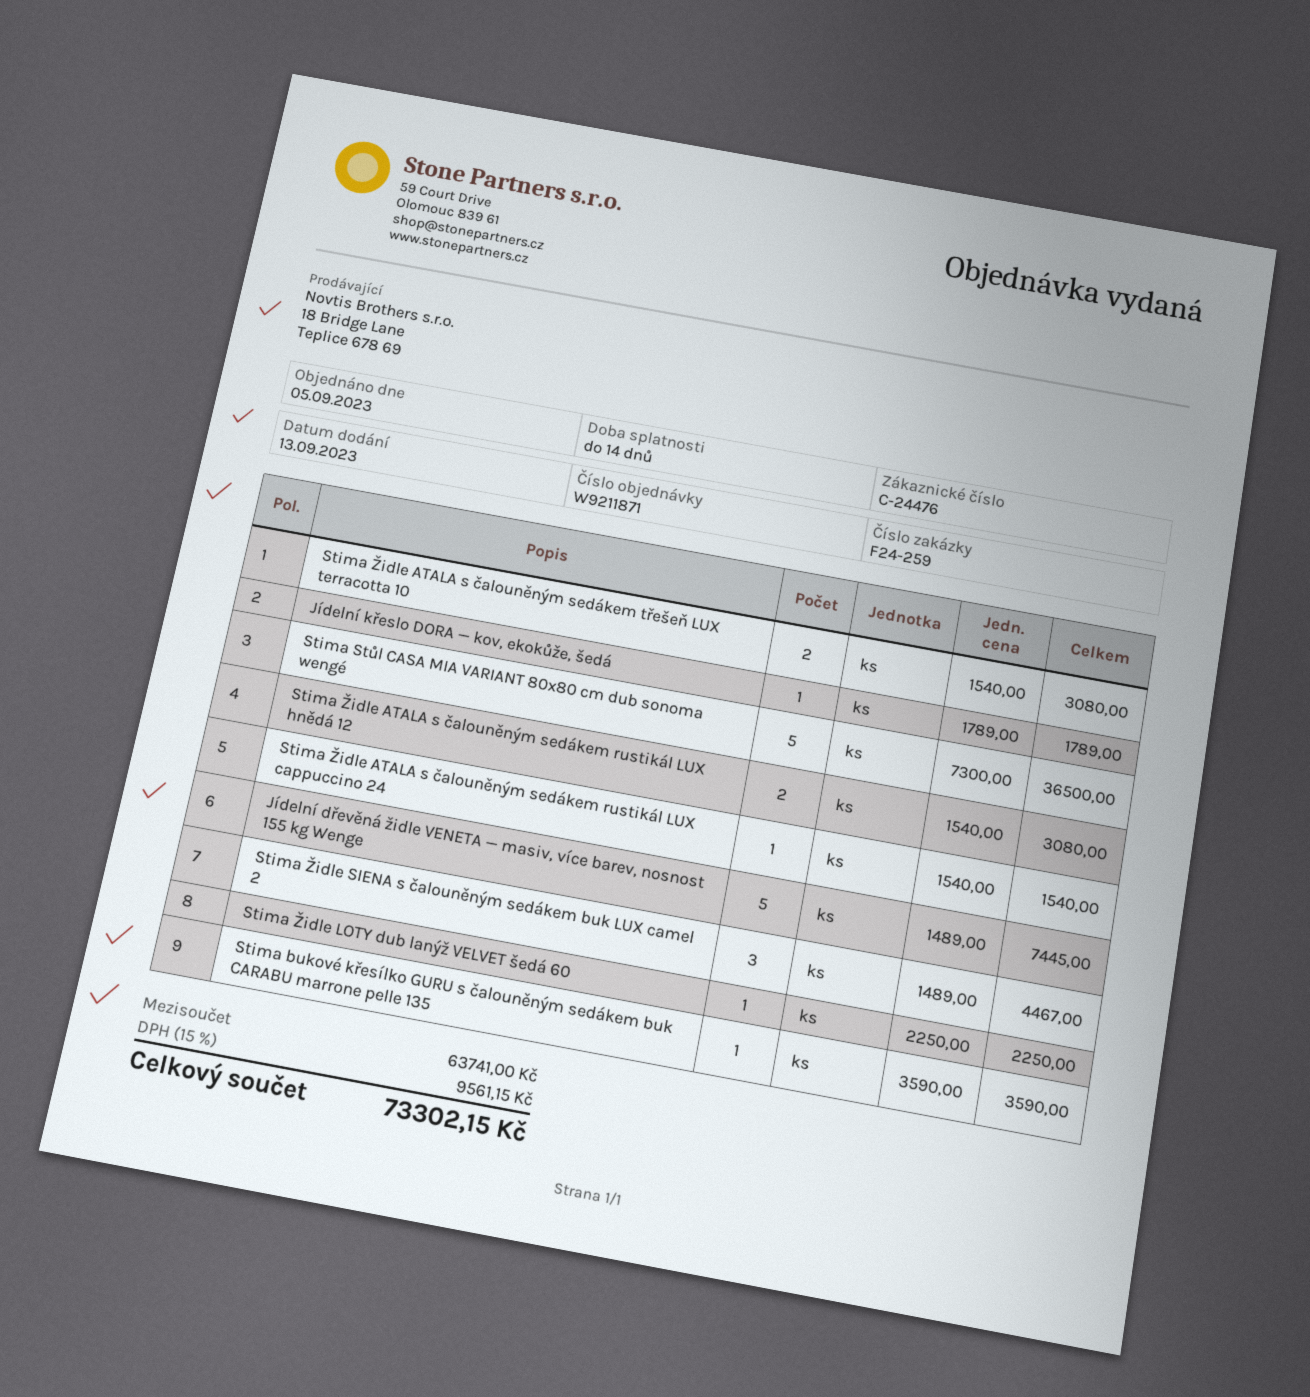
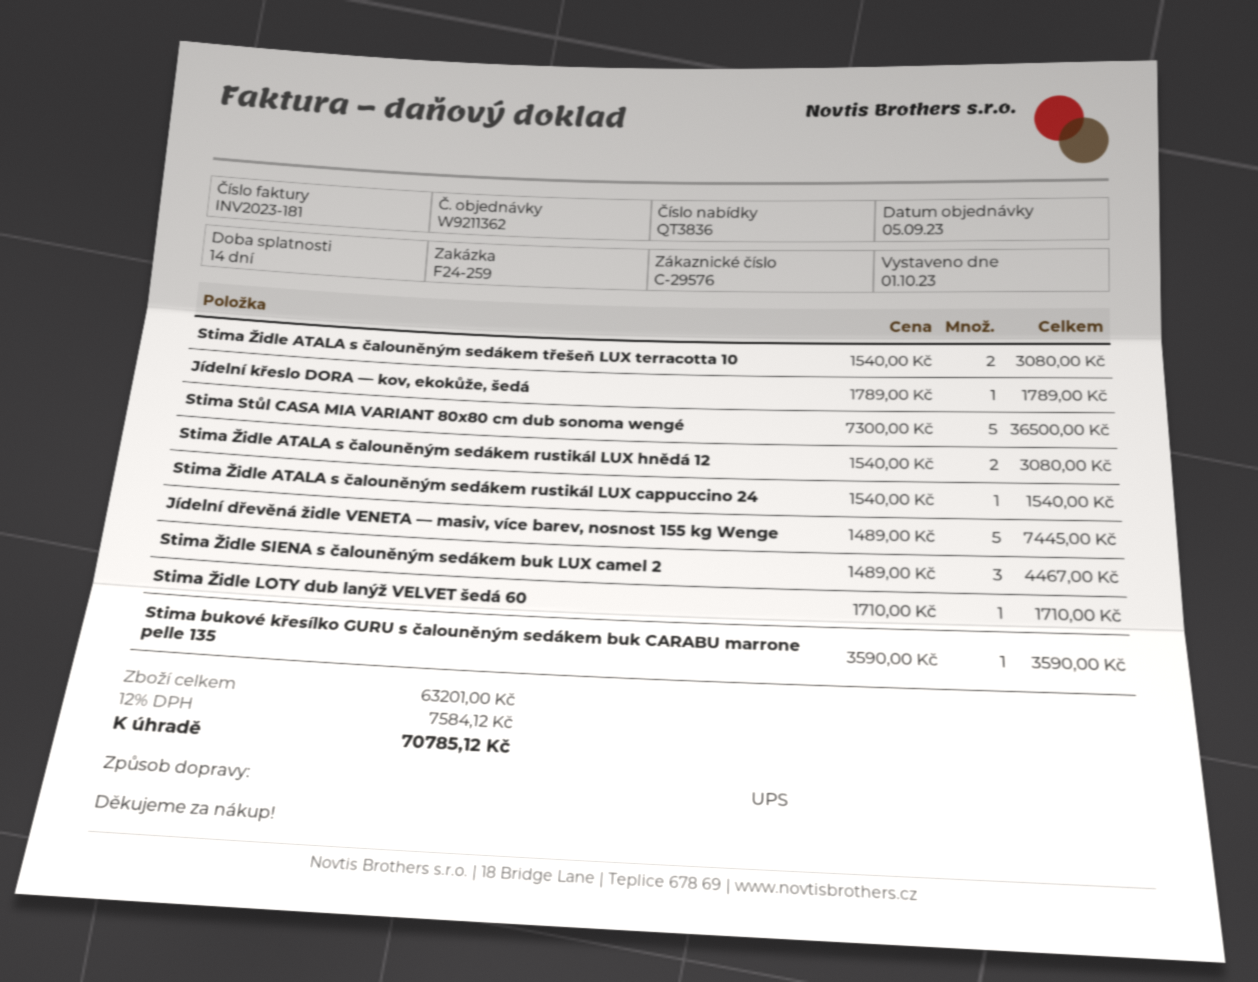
order number: W9211871 -> W9211362
customer number: C-24476 -> C-29576
Stima Židle LOTY dub lanýž VELVET šedá 60: 1 x 2250.00 = 2250.00 -> 1 x 1710.00 = 1710.00
subtotal: 63741.00 -> 63201.00
tax: 15% = 9561.15 -> 12% = 7584.12
total: 73302.15 -> 70785.12

